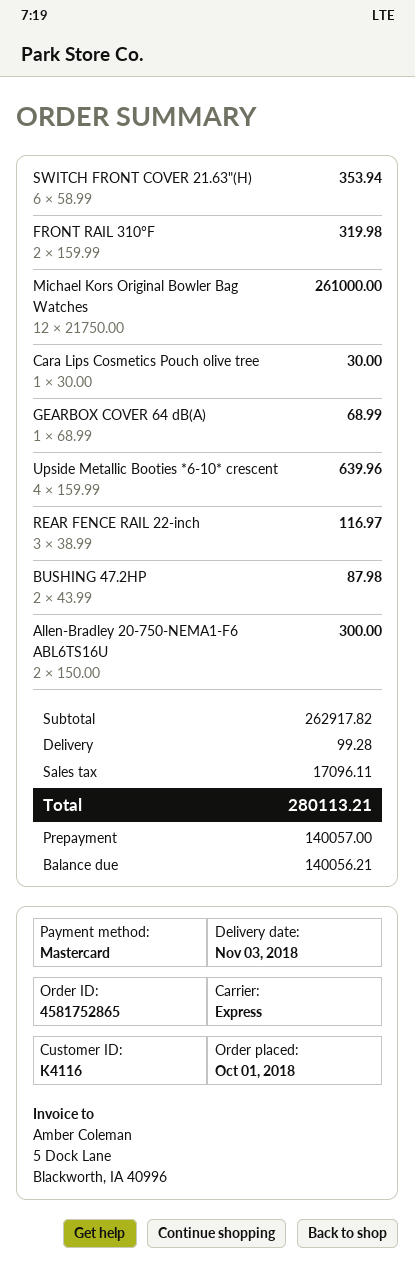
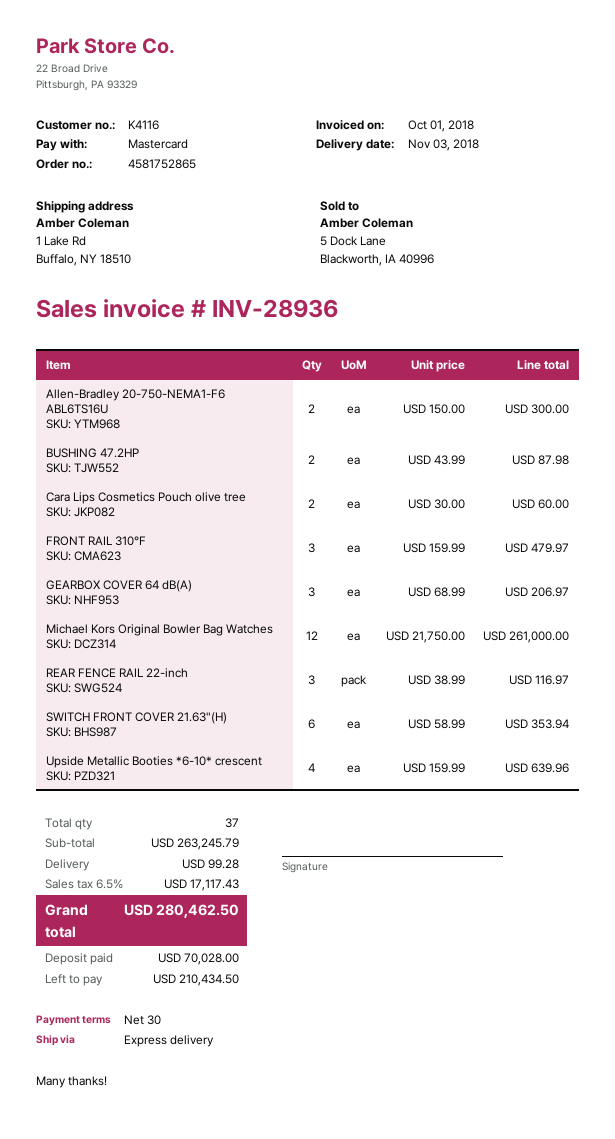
FRONT RAIL 310°F: 2 x 159.99 = 319.98 -> 3 x 159.99 = 479.97
Cara Lips Cosmetics Pouch olive tree: 1 x 30.00 = 30.00 -> 2 x 30.00 = 60.00
GEARBOX COVER 64 dB(A): 1 x 68.99 = 68.99 -> 3 x 68.99 = 206.97
subtotal: 262917.82 -> 263245.79
tax: 17096.11 -> 17117.43
total: 280113.21 -> 280462.50
deposit: 140057.00 -> 70028.00
balance: 140056.21 -> 210434.50

